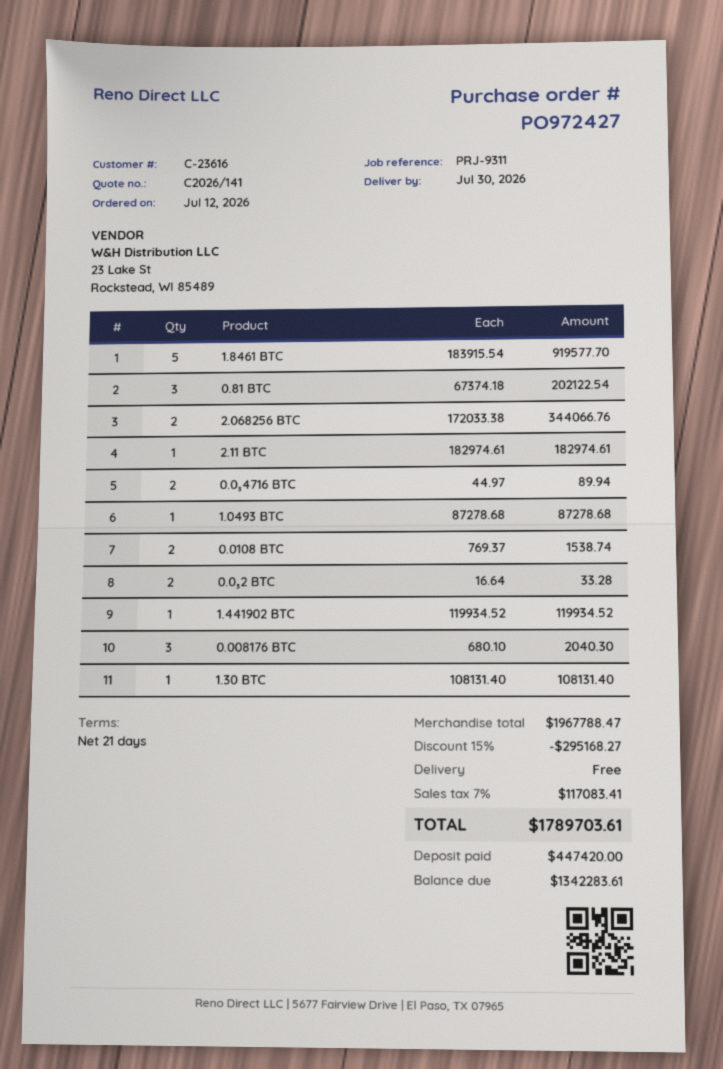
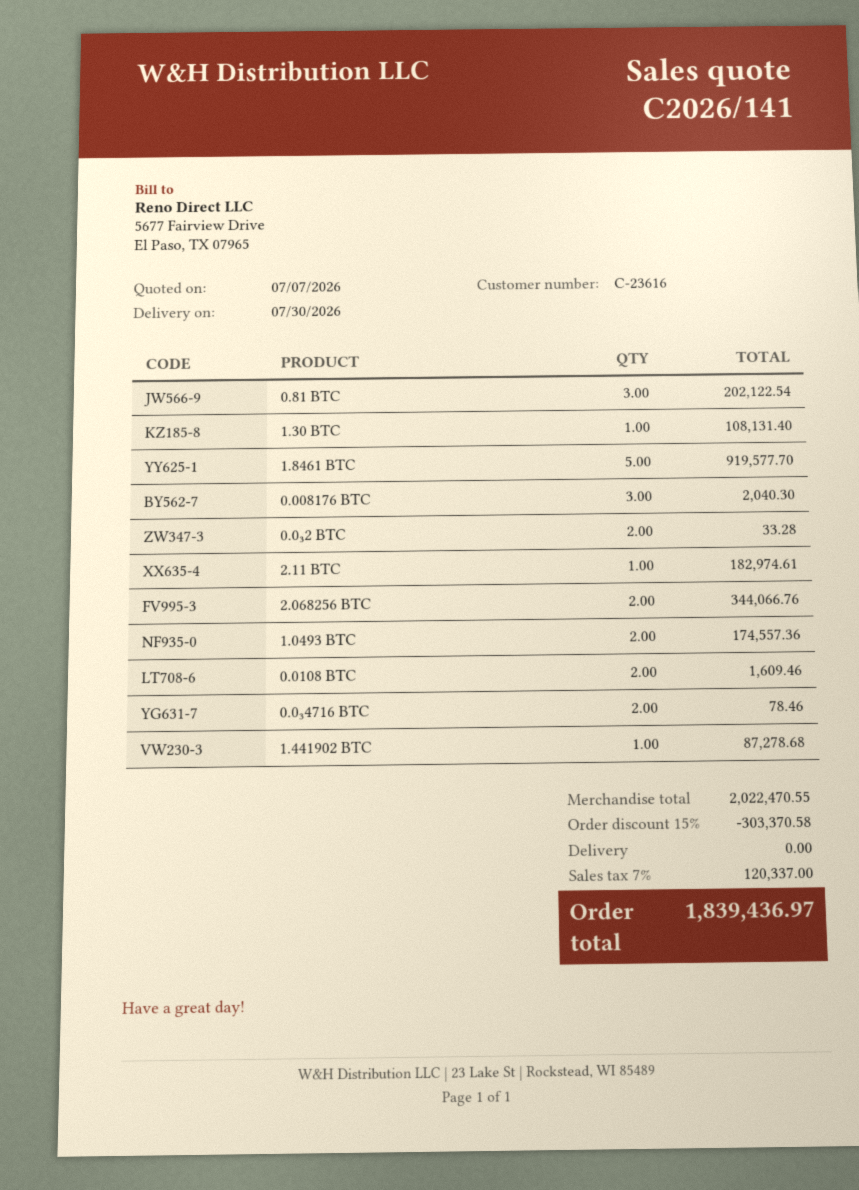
0.0₃4716 BTC: 2 for 89.94 -> 2 for 78.46
1.0493 BTC: 1 for 87278.68 -> 2 for 174557.36
0.0108 BTC: 2 for 1538.74 -> 2 for 1609.46
1.441902 BTC: 1 for 119934.52 -> 1 for 87278.68
subtotal: 1967788.47 -> 2022470.55
discount: 15% = 295168.27 -> 15% = 303370.58
tax: 7% = 117083.41 -> 7% = 120337.00
total: 1789703.61 -> 1839436.97

